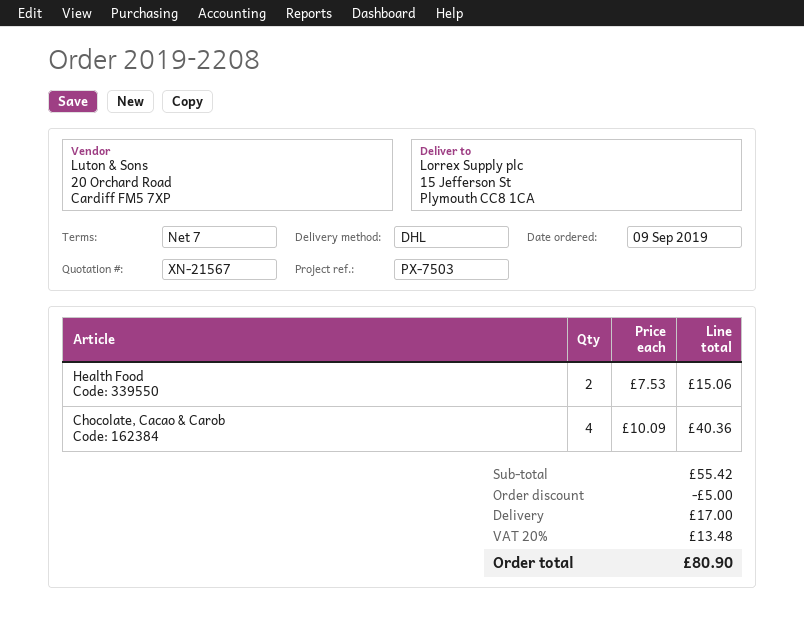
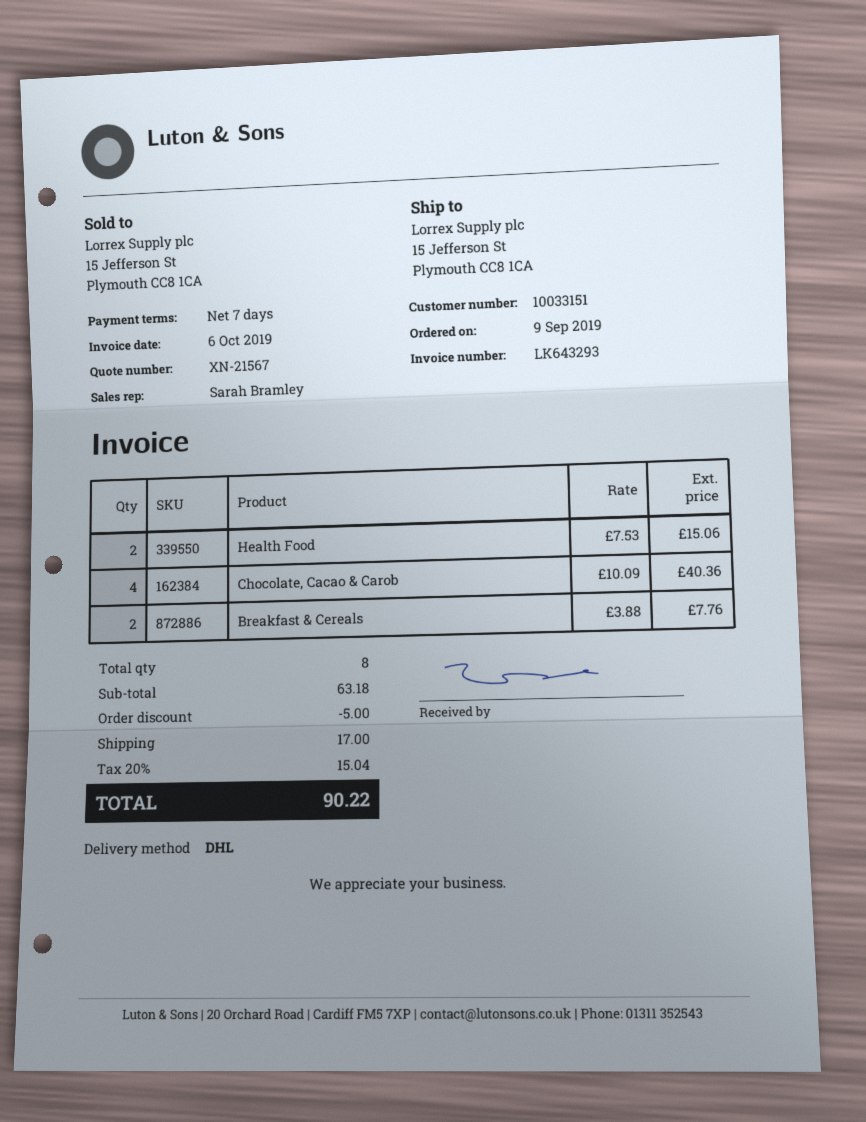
Breakfast & Cereals: none -> 2 x 3.88 = 7.76
subtotal: 55.42 -> 63.18
tax: 20% = 13.48 -> 20% = 15.04
total: 80.90 -> 90.22

